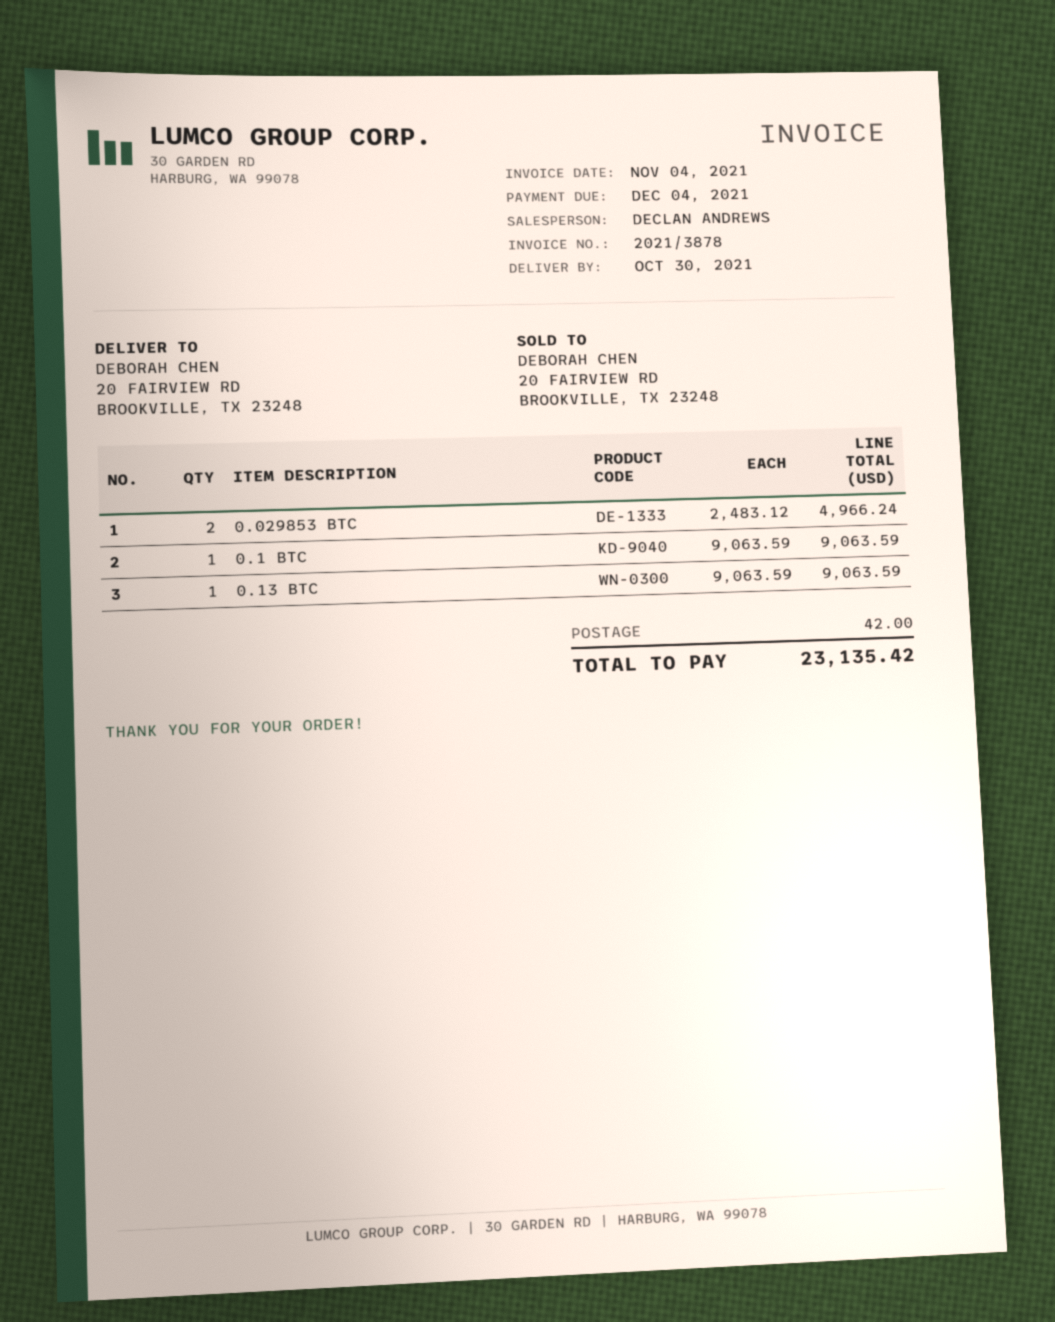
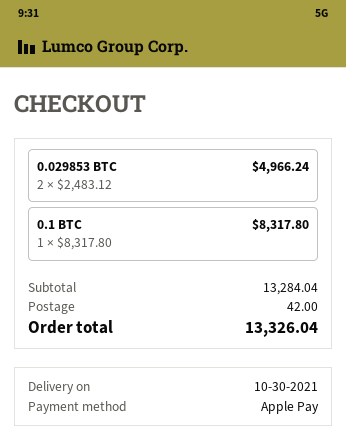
0.1 BTC: 1 x 9063.59 = 9063.59 -> 1 x 8317.80 = 8317.80
0.13 BTC: 1 x 9063.59 = 9063.59 -> none
total: 23135.42 -> 13326.04

